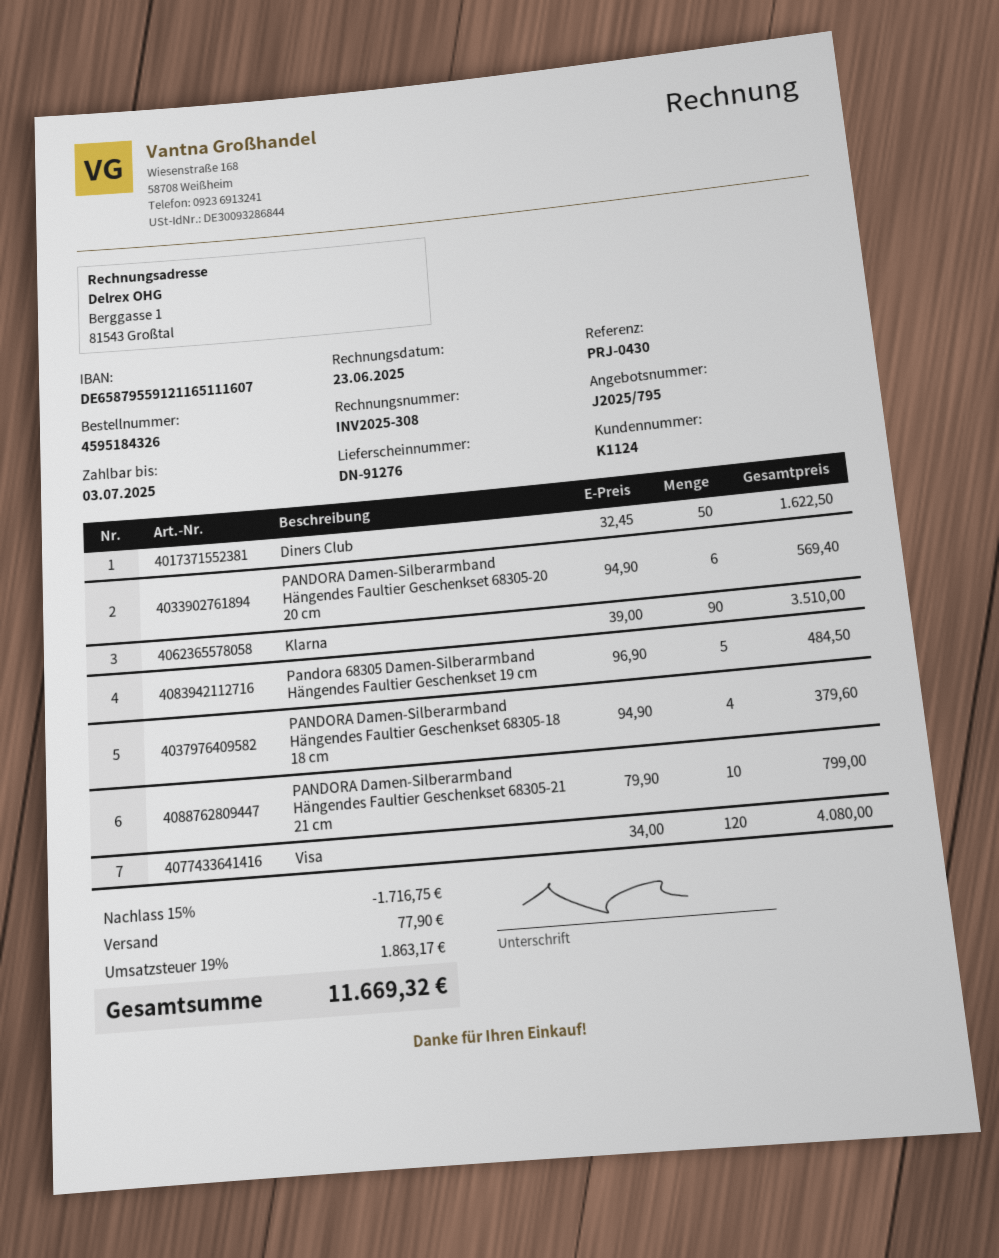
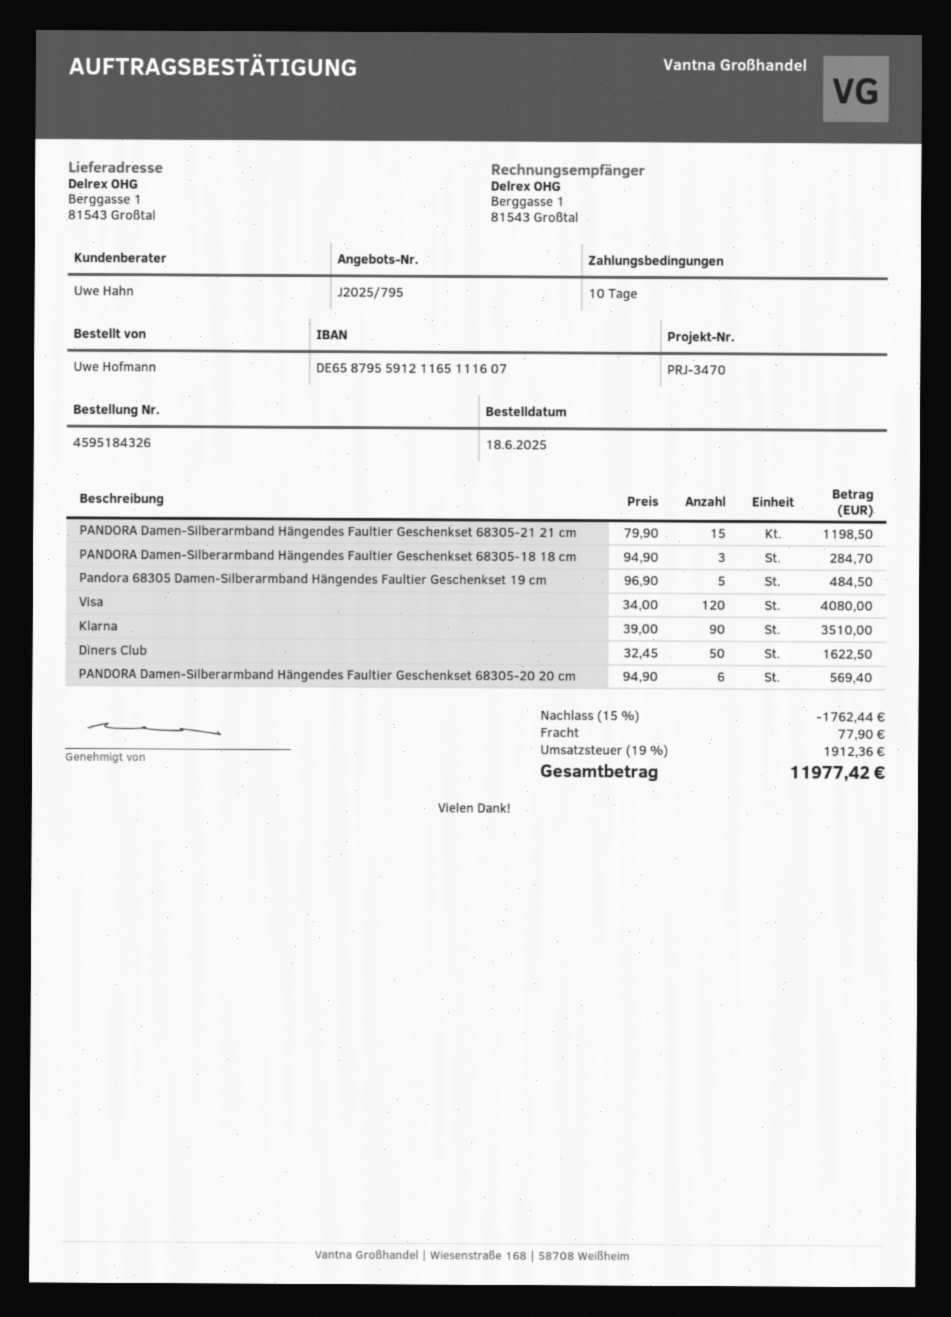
reference: PRJ-0430 -> PRJ-3470
PANDORA Damen-Silberarmband Hängendes Faultier Geschenkset 68305-18 18 cm: 4 x 94.90 = 379.60 -> 3 x 94.90 = 284.70
PANDORA Damen-Silberarmband Hängendes Faultier Geschenkset 68305-21 21 cm: 10 x 79.90 = 799.00 -> 15 x 79.90 = 1198.50
discount: 15% = 1716.75 -> 15% = 1762.44
tax: 19% = 1863.17 -> 19% = 1912.36
total: 11669.32 -> 11977.42

